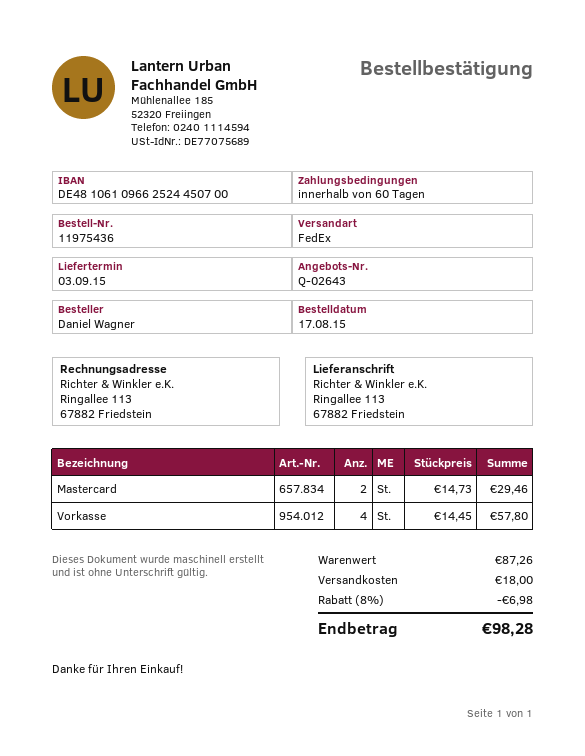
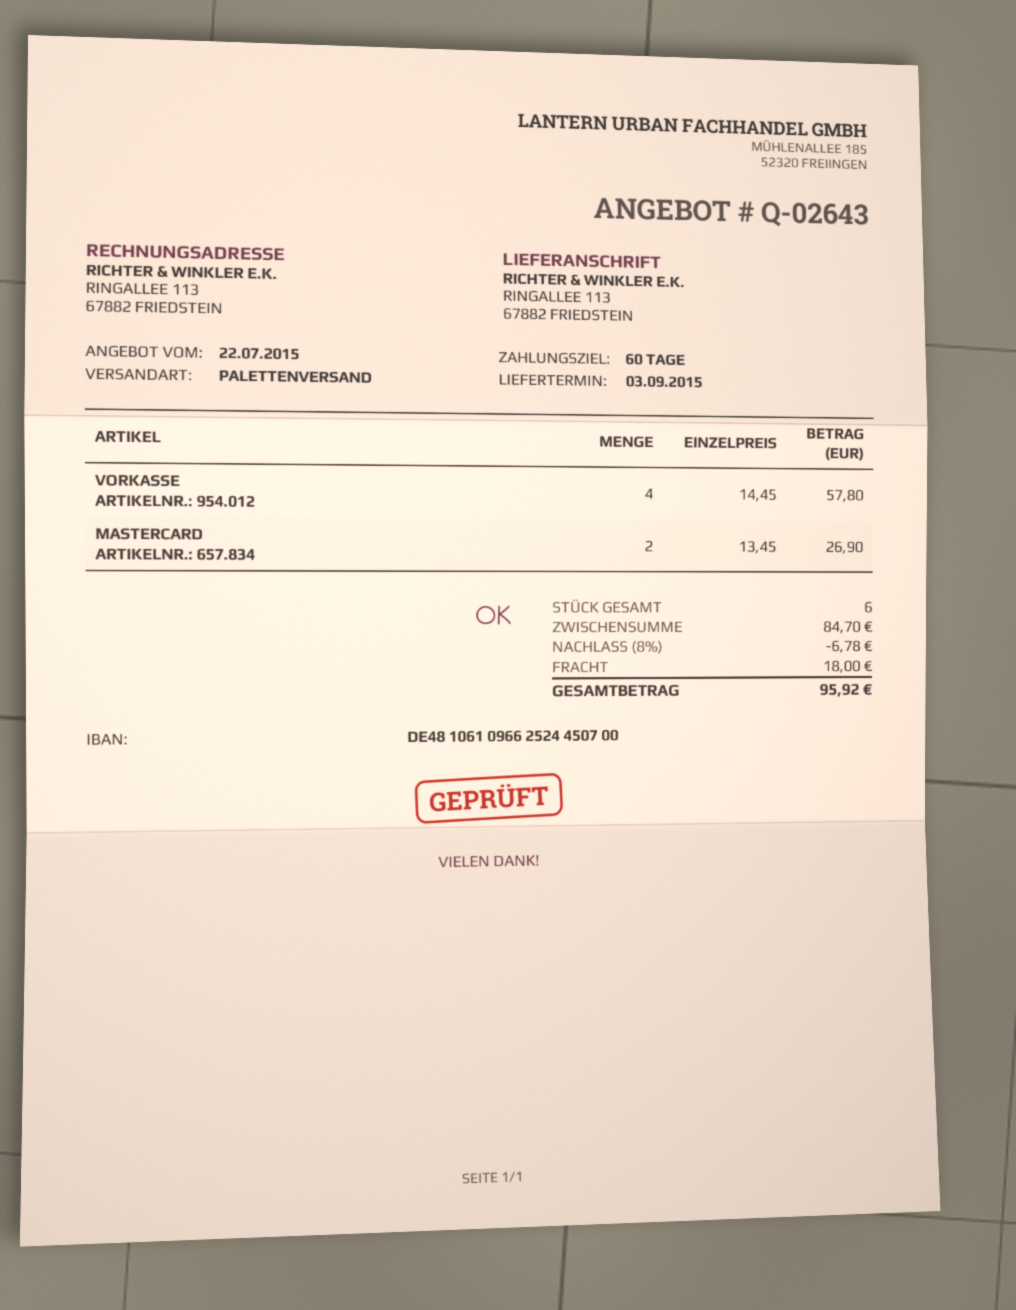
shipping method: FedEx -> pallet freight
Mastercard: 2 x 14.73 = 29.46 -> 2 x 13.45 = 26.90
subtotal: 87.26 -> 84.70
discount: 8% = 6.98 -> 8% = 6.78
total: 98.28 -> 95.92

